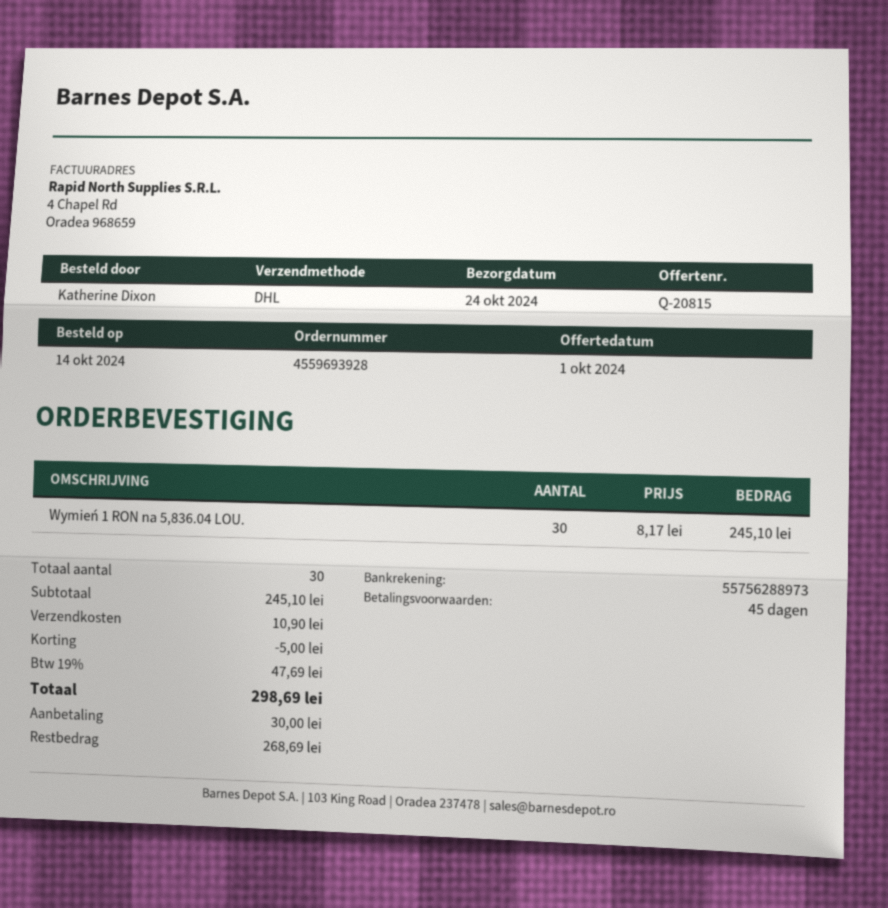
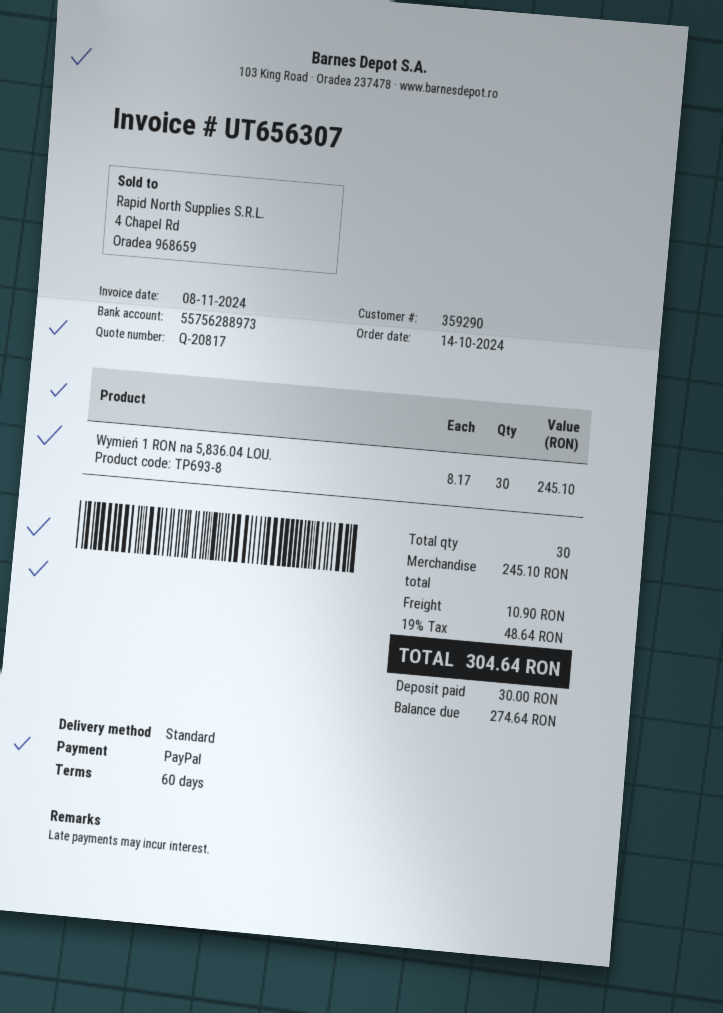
quote number: Q-20815 -> Q-20817
payment terms: 45 days -> 60 days
shipping method: DHL -> standard
discount: 5.00 -> none
tax: 19% = 47.69 -> 19% = 48.64
total: 298.69 -> 304.64
balance: 268.69 -> 274.64

